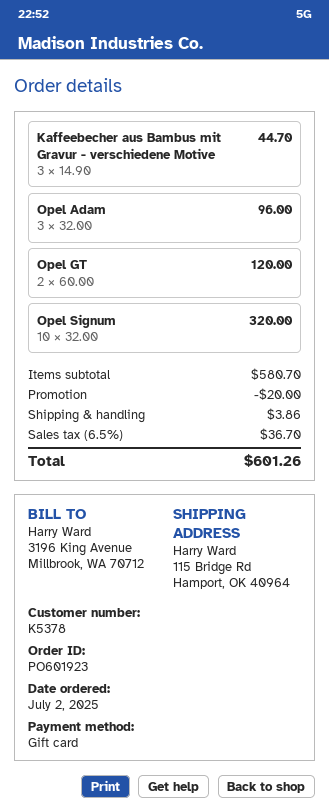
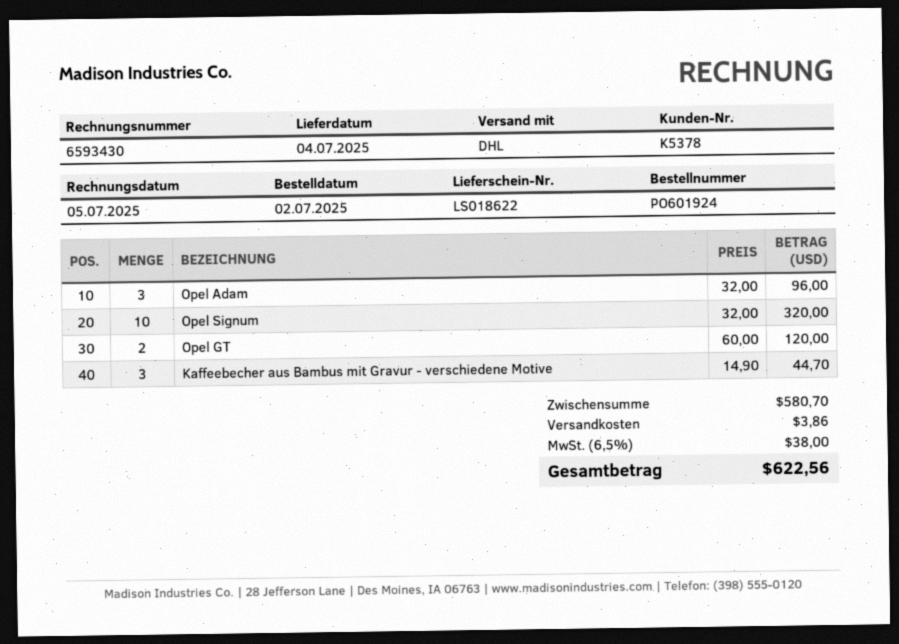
order number: PO601923 -> PO601924
discount: 20.00 -> none
tax: 6.5% = 36.70 -> 6.5% = 38.00
total: 601.26 -> 622.56

